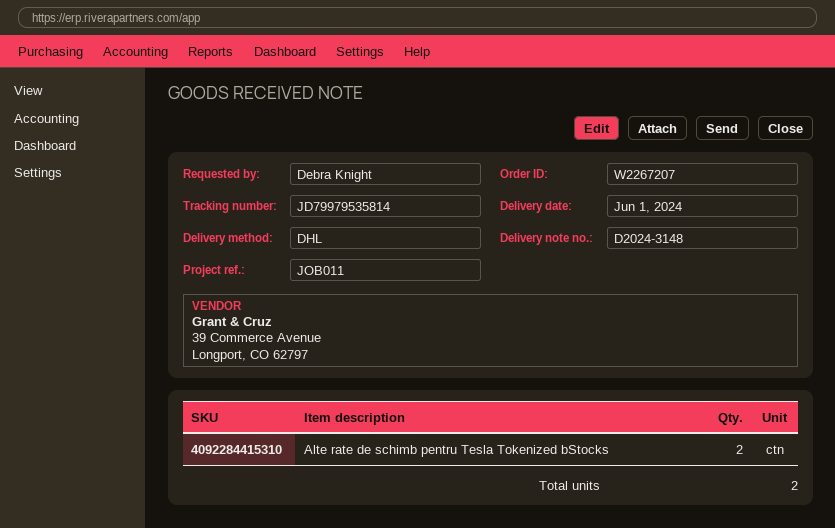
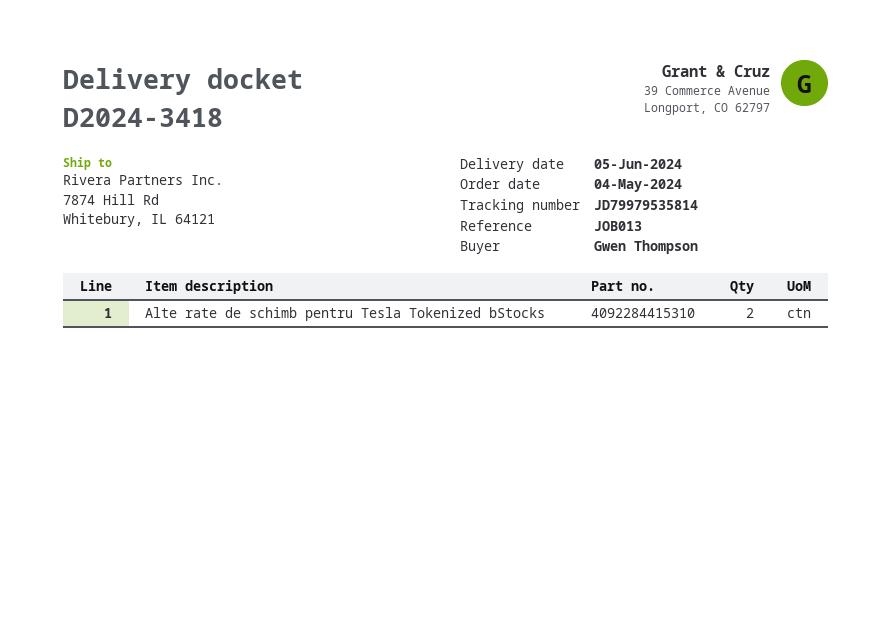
delivery note number: D2024-3148 -> D2024-3418
delivery date: 2024-06-01 -> 2024-06-05
reference: JOB011 -> JOB013
ordered by: Debra Knight -> Gwen Thompson

